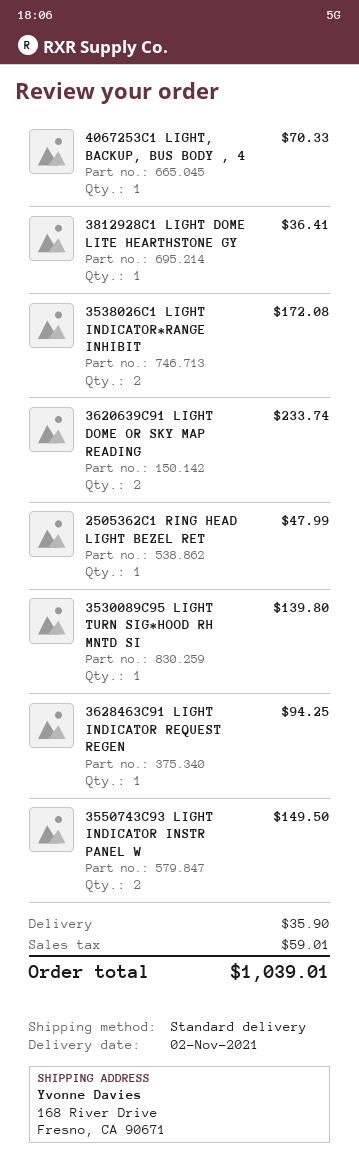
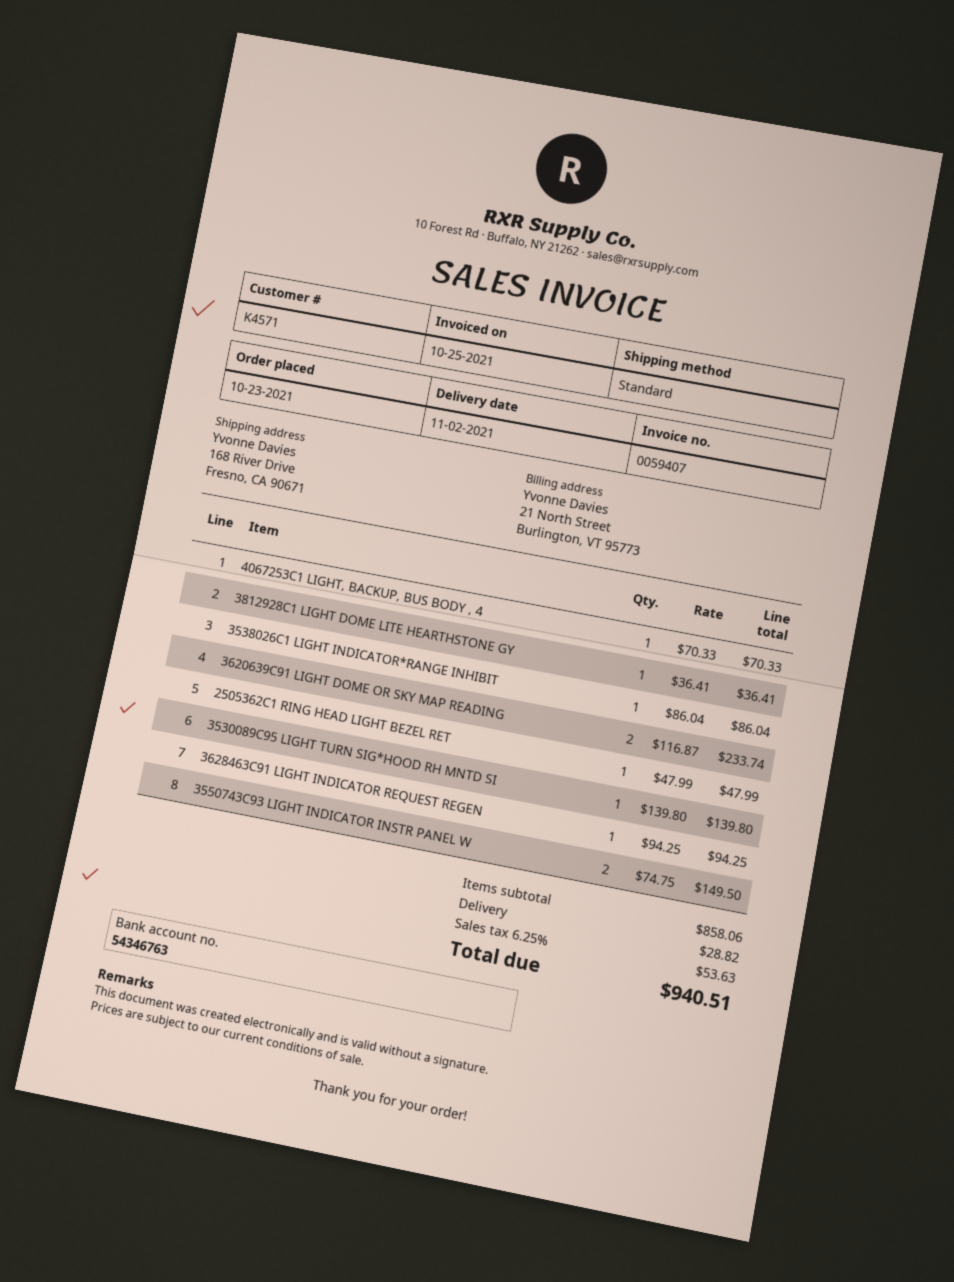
3538026C1 LIGHT INDICATOR*RANGE INHIBIT: 2 for 172.08 -> 1 for 86.04
shipping: 35.90 -> 28.82
tax: 59.01 -> 53.63
total: 1039.01 -> 940.51

